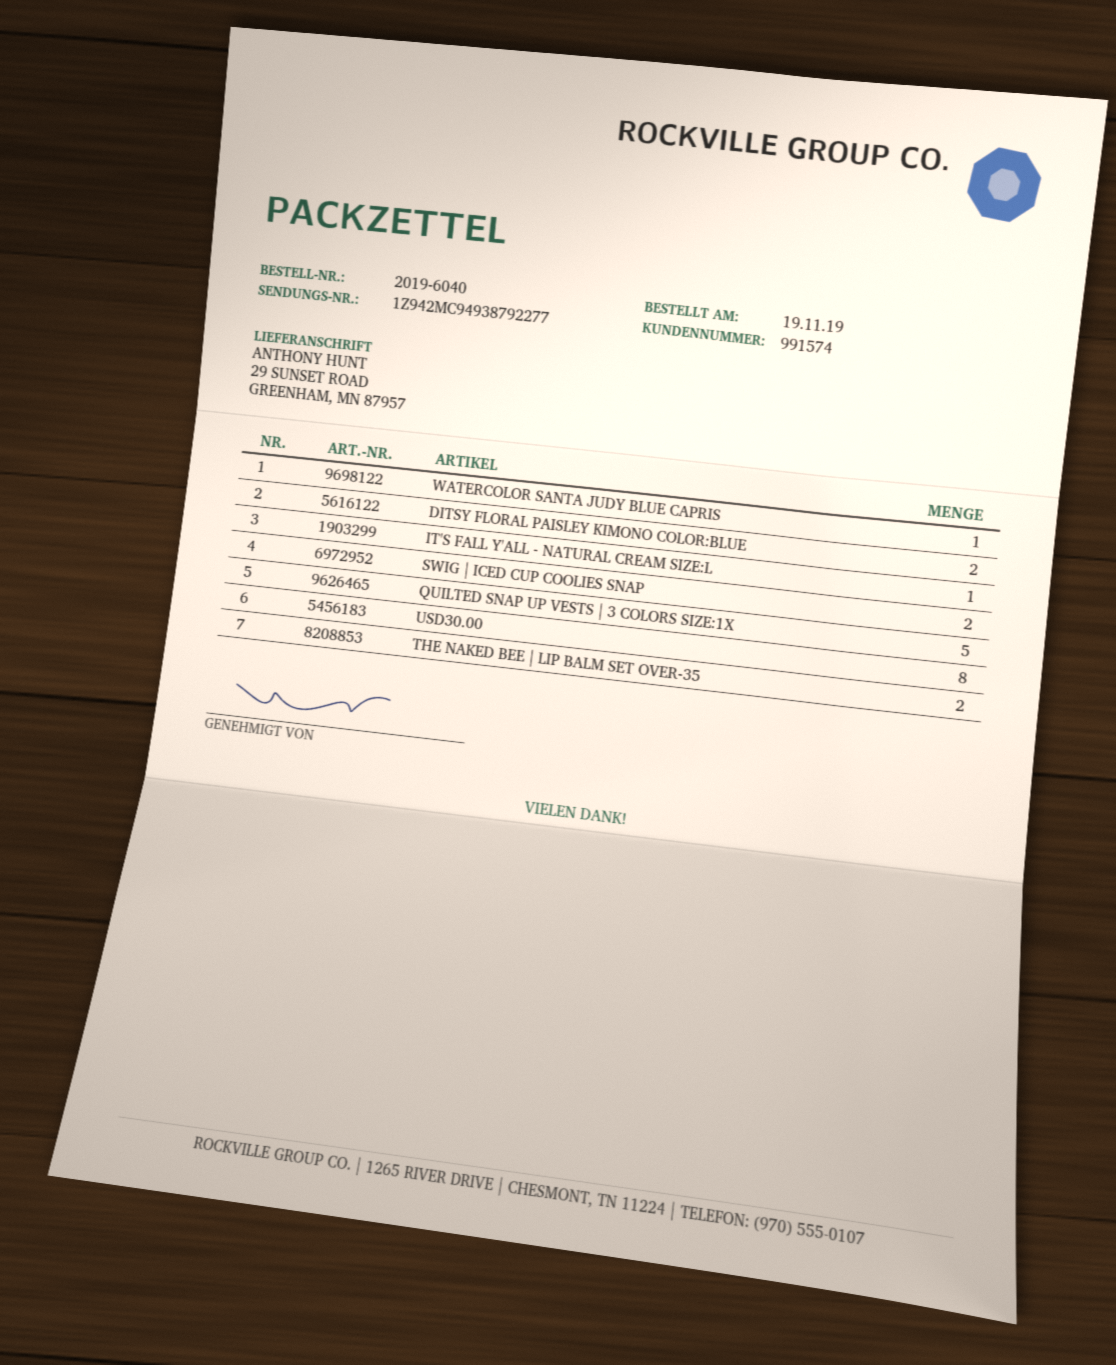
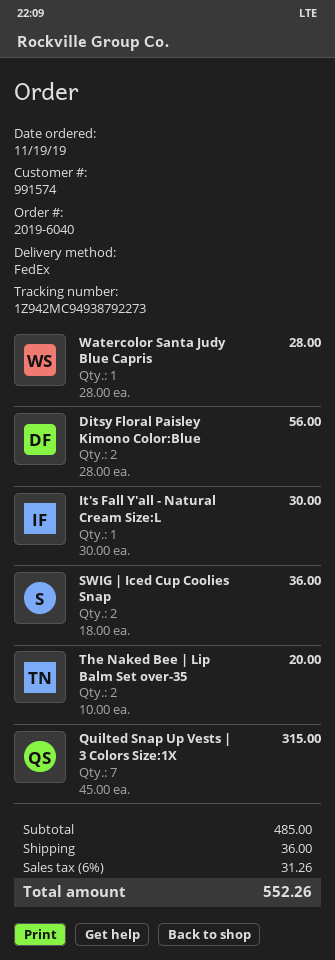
tracking number: 1Z942MC94938792277 -> 1Z942MC94938792273
QUILTED SNAP UP VESTS | 3 COLORS SIZE:1X: 5 -> 7
USD30.00: 8 -> none

